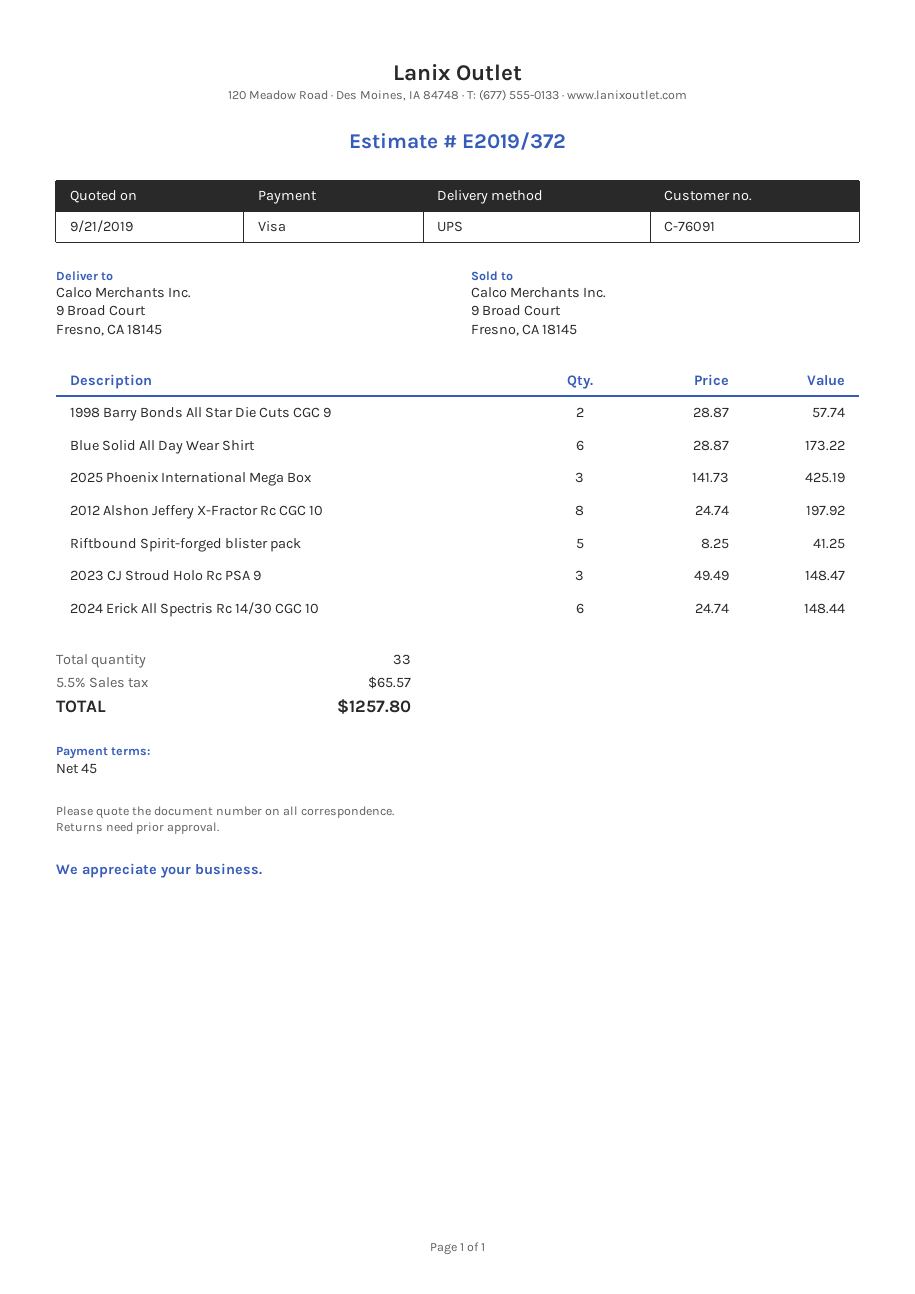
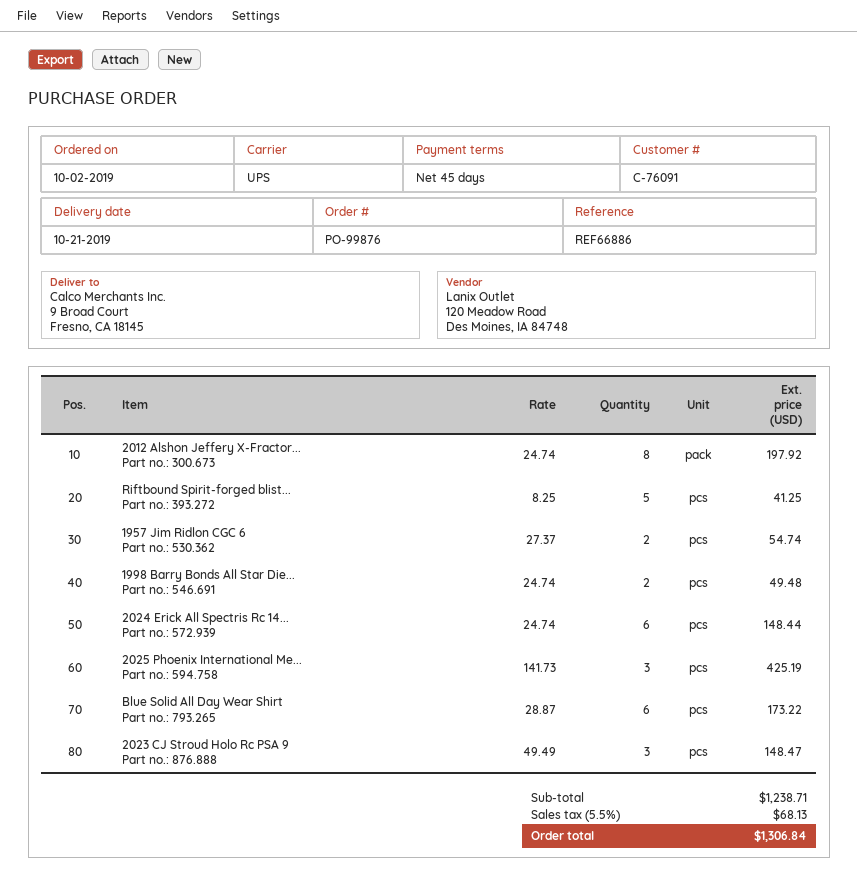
1998 Barry Bonds All Star Die Cuts CGC 9: 2 x 28.87 = 57.74 -> 2 x 24.74 = 49.48
1957 Jim Ridlon CGC 6: none -> 2 x 27.37 = 54.74
tax: 5.5% = 65.57 -> 5.5% = 68.13
total: 1257.80 -> 1306.84

